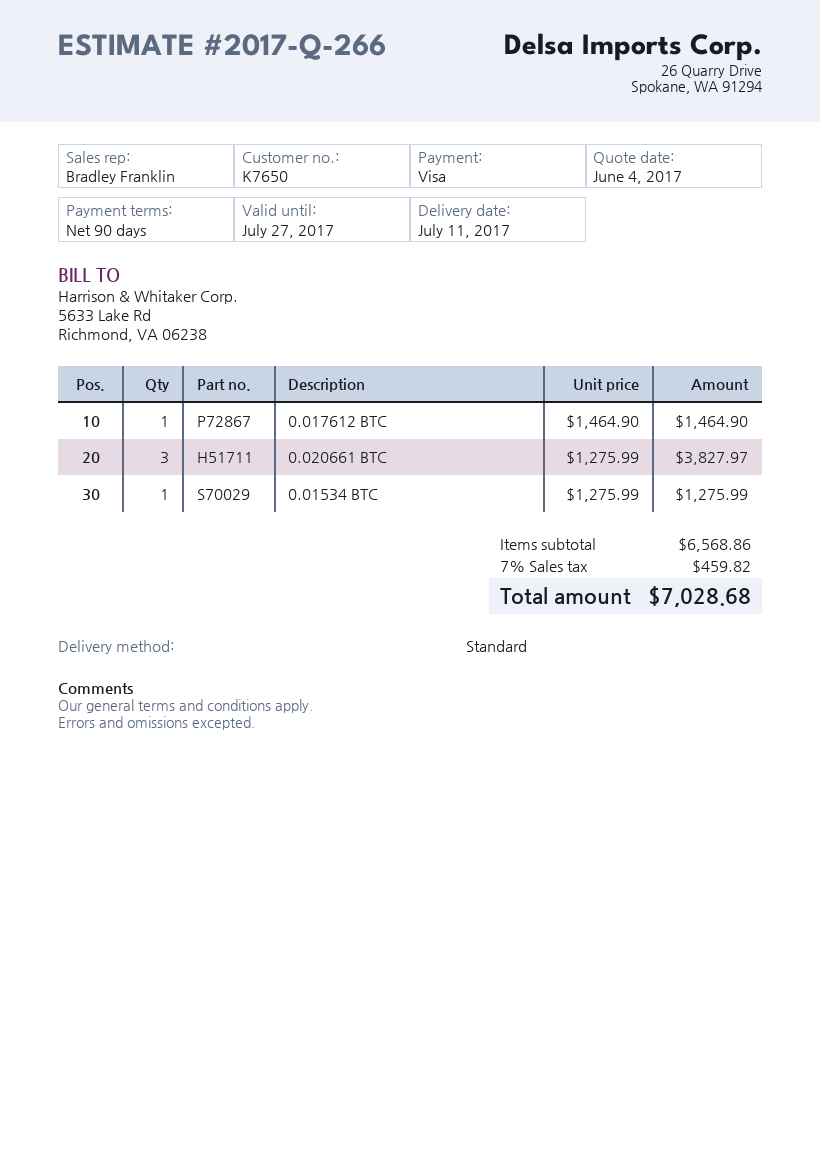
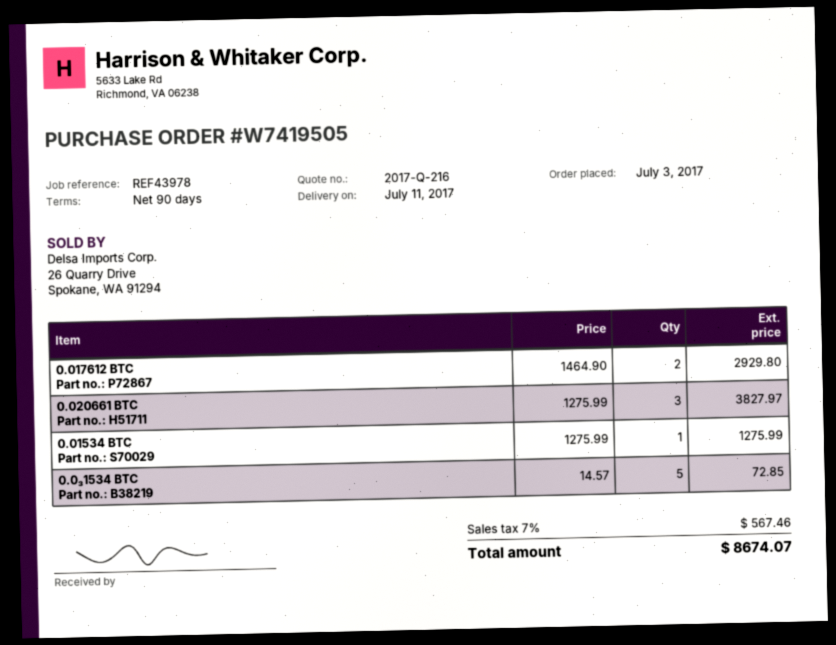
quote number: 2017-Q-266 -> 2017-Q-216
0.017612 BTC: 1 x 1464.90 = 1464.90 -> 2 x 1464.90 = 2929.80
0.0₃1534 BTC: none -> 5 x 14.57 = 72.85
tax: 7% = 459.82 -> 7% = 567.46
total: 7028.68 -> 8674.07

